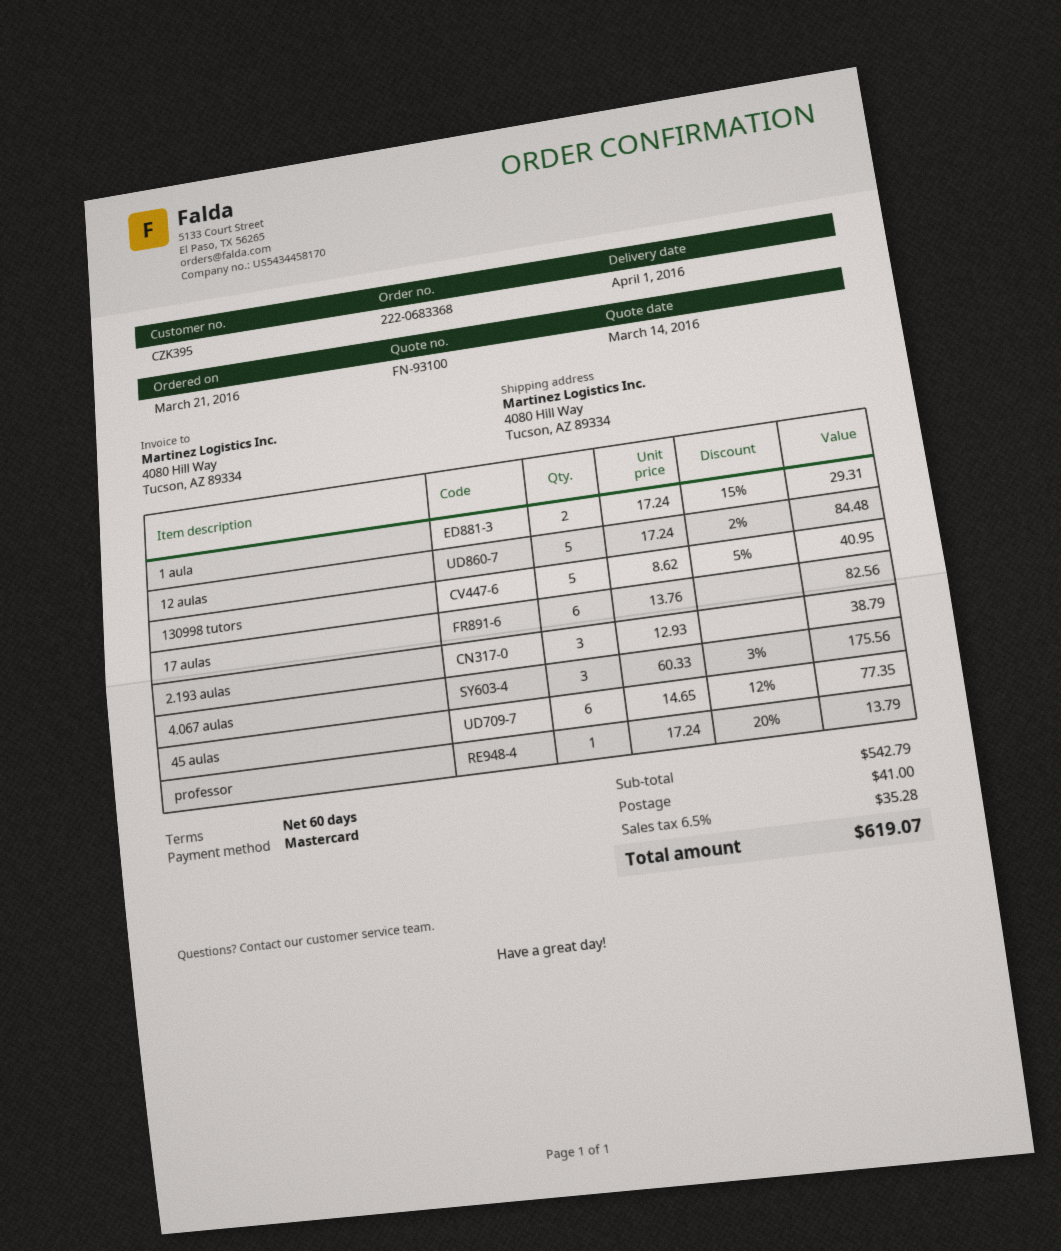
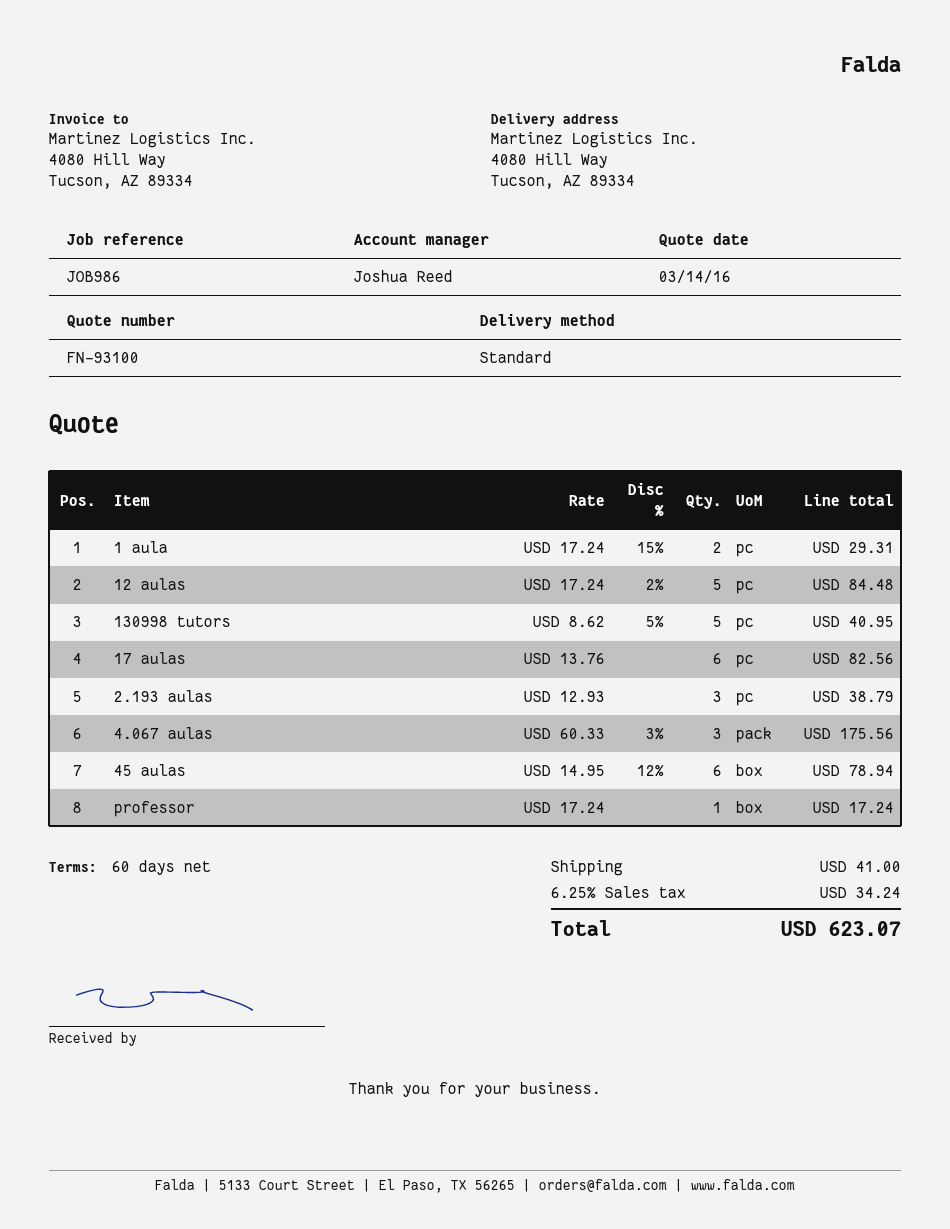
45 aulas: 6 x 14.65 - 12% = 77.35 -> 6 x 14.95 - 12% = 78.94
professor: 1 x 17.24 - 20% = 13.79 -> 1 x 17.24 = 17.24
tax: 6.5% = 35.28 -> 6.25% = 34.24
total: 619.07 -> 623.07

